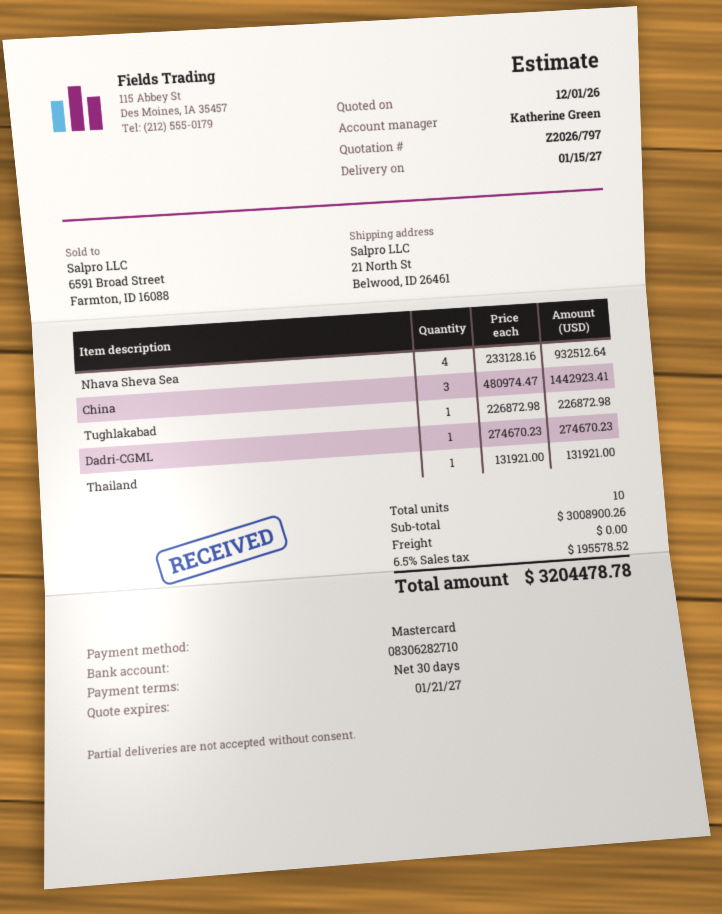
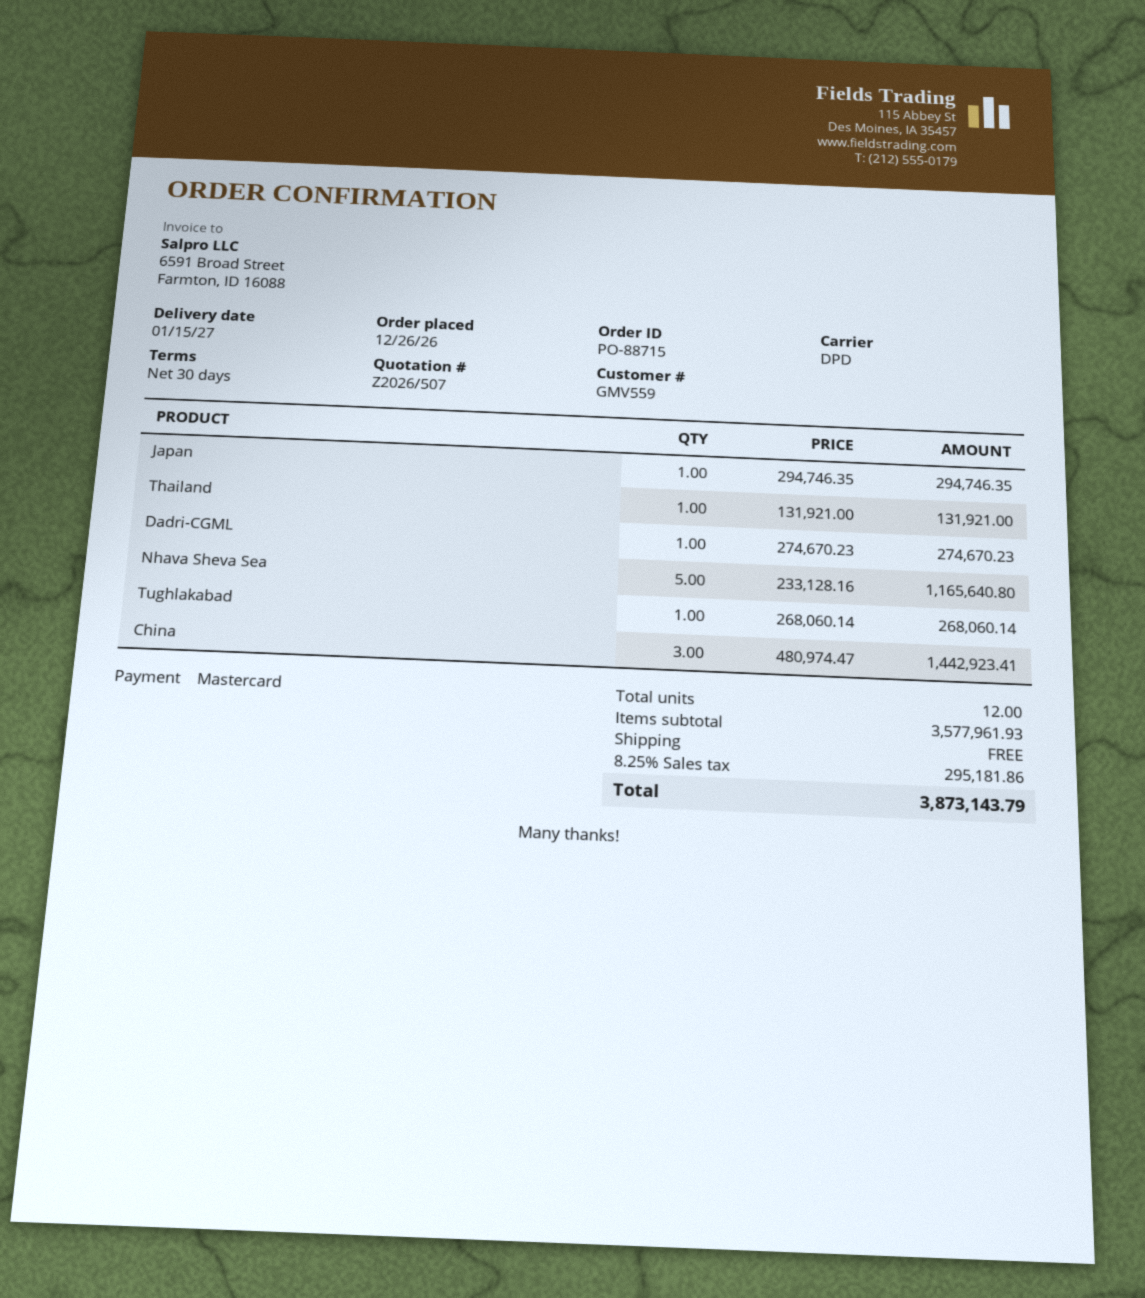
quote number: Z2026/797 -> Z2026/507
Nhava Sheva Sea: 4 x 233128.16 = 932512.64 -> 5 x 233128.16 = 1165640.80
Tughlakabad: 1 x 226872.98 = 226872.98 -> 1 x 268060.14 = 268060.14
Japan: none -> 1 x 294746.35 = 294746.35
total quantity: 10 -> 12
subtotal: 3008900.26 -> 3577961.93
tax: 6.5% = 195578.52 -> 8.25% = 295181.86
total: 3204478.78 -> 3873143.79

